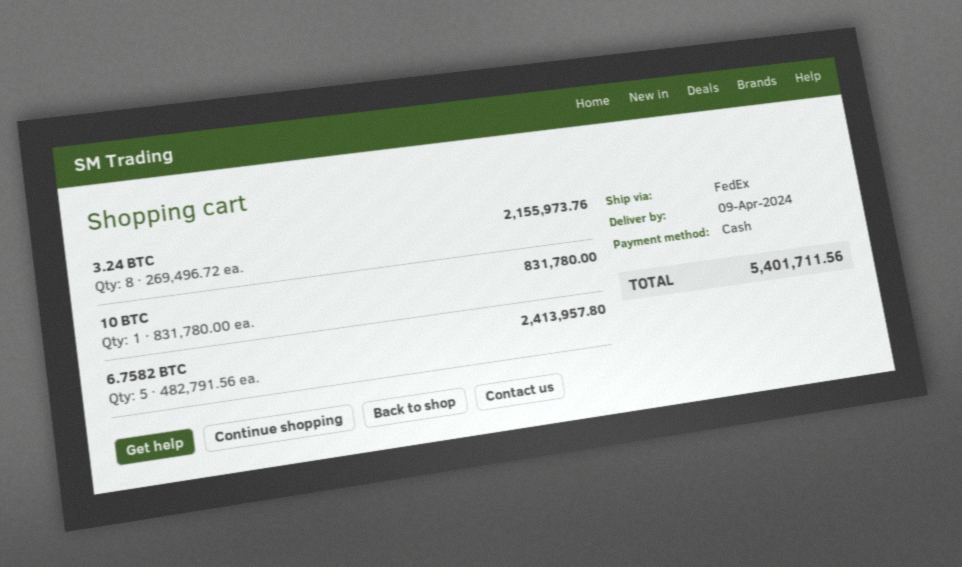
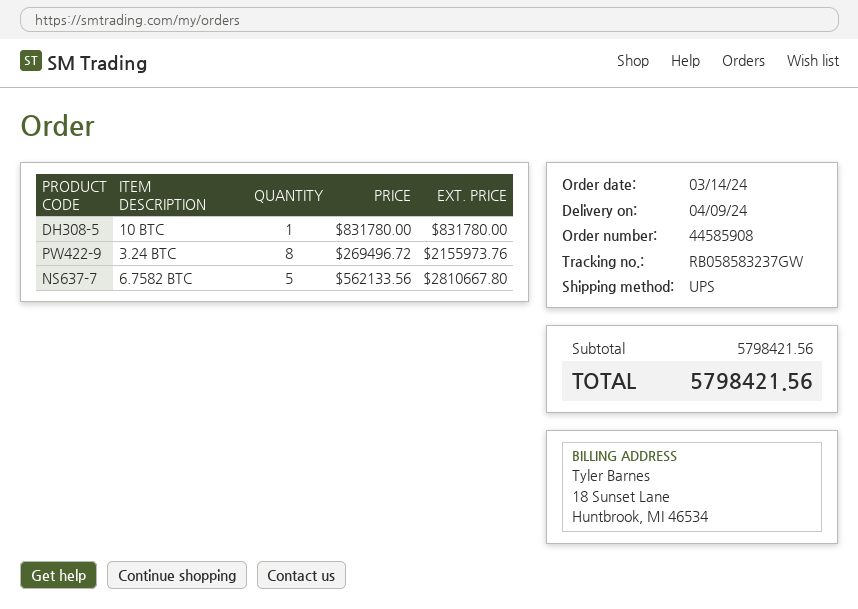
shipping method: FedEx -> UPS
6.7582 BTC: 5 x 482791.56 = 2413957.80 -> 5 x 562133.56 = 2810667.80
total: 5401711.56 -> 5798421.56

